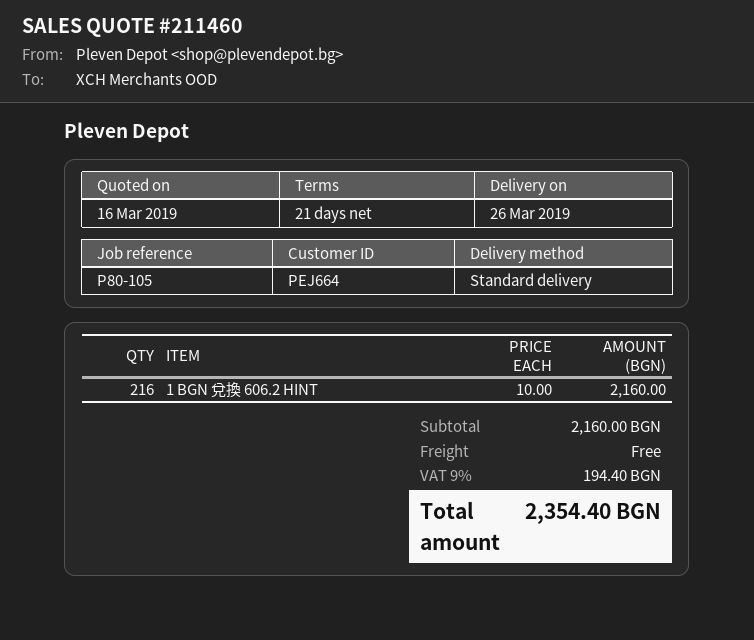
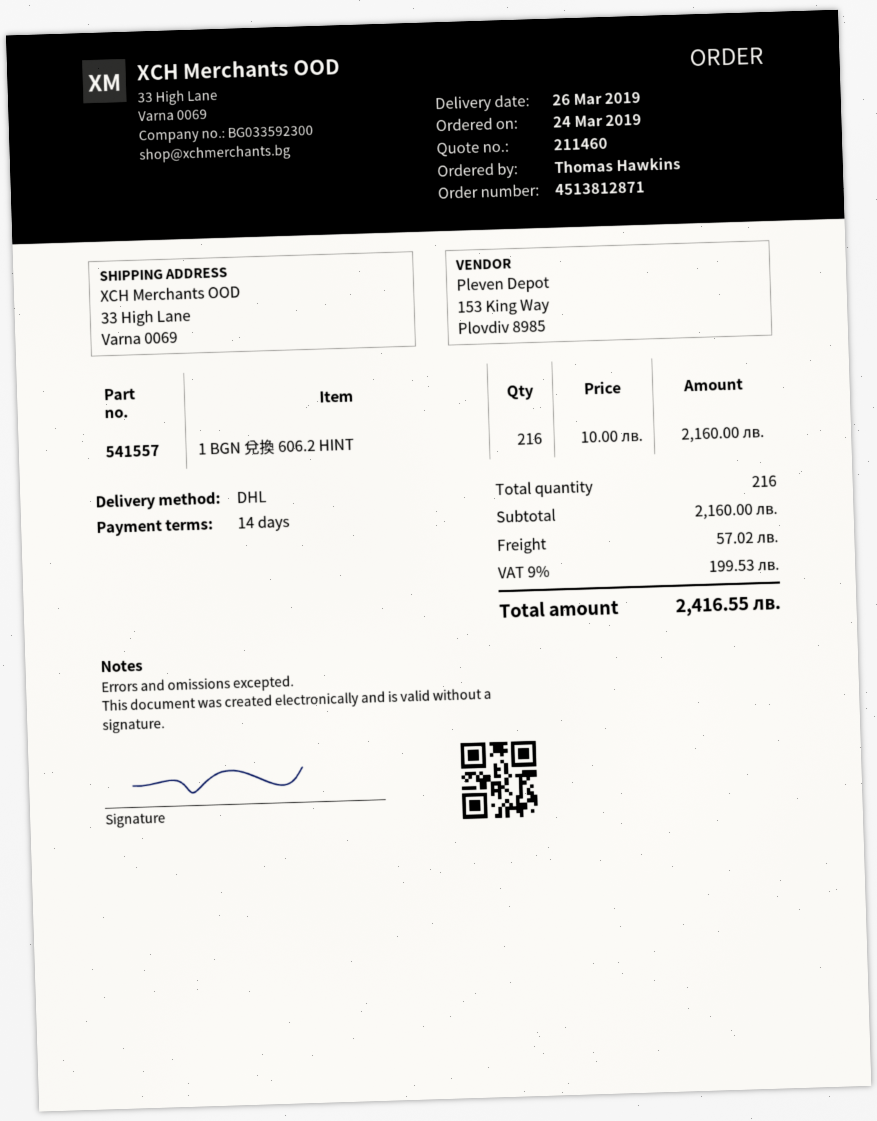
payment terms: 21 days -> 14 days
shipping method: standard -> DHL
shipping: 0.00 -> 57.02
tax: 9% = 194.40 -> 9% = 199.53
total: 2354.40 -> 2416.55

